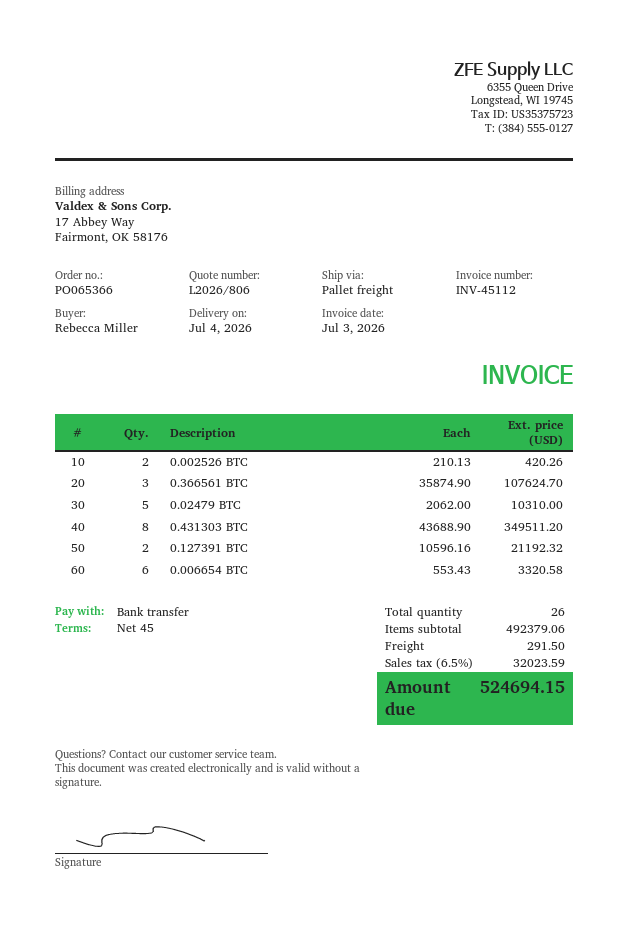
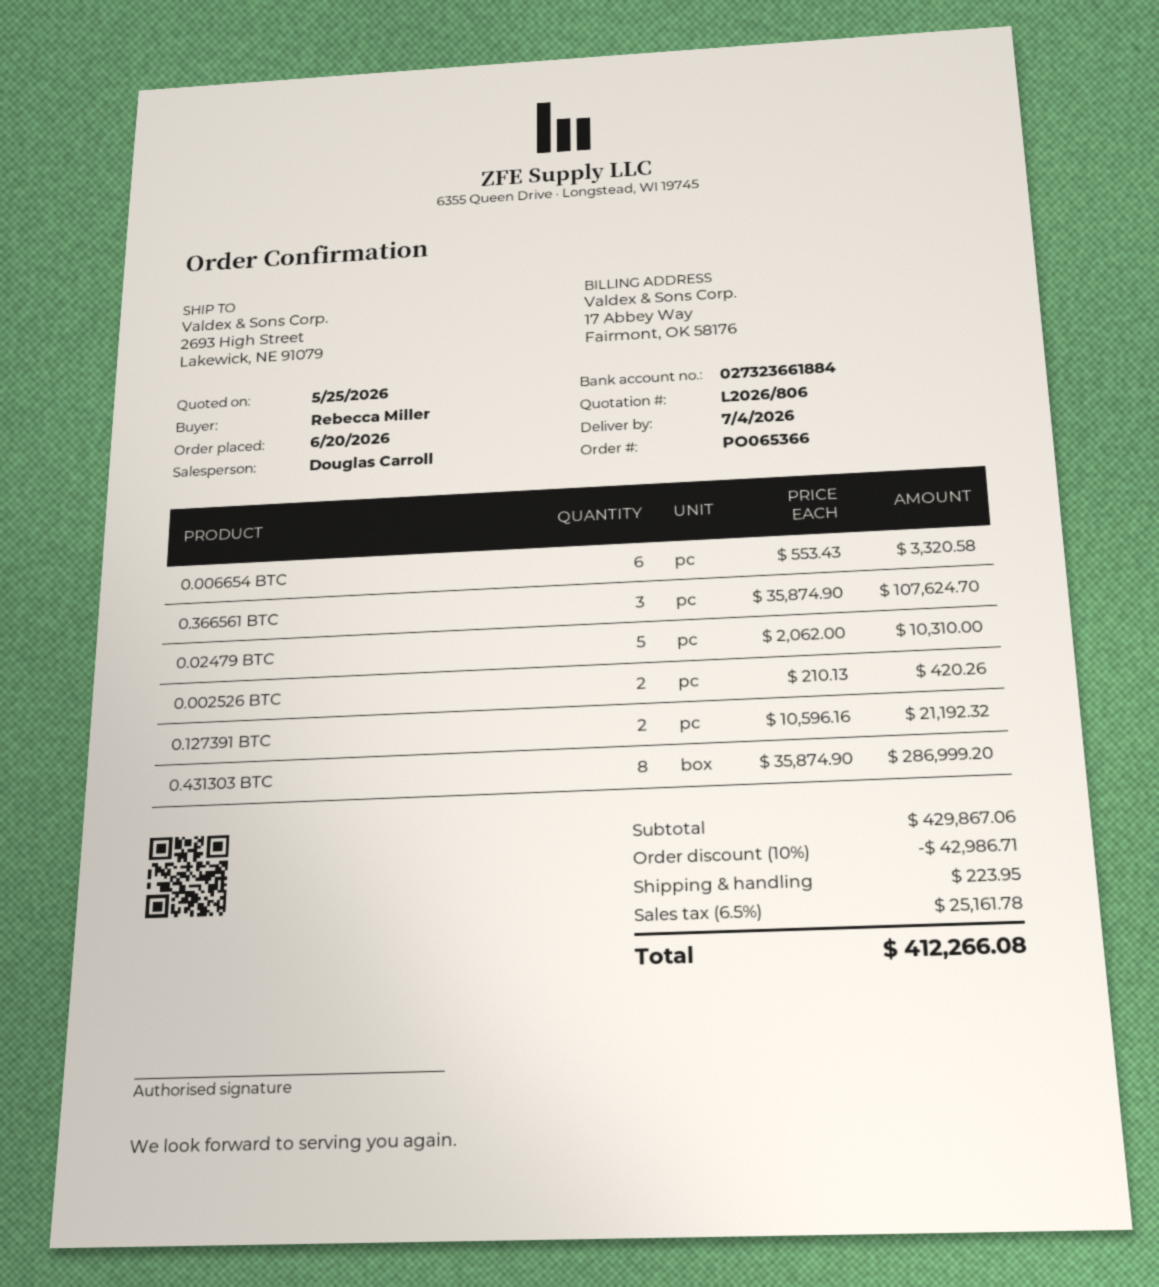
0.431303 BTC: 8 x 43688.90 = 349511.20 -> 8 x 35874.90 = 286999.20
subtotal: 492379.06 -> 429867.06
discount: none -> 10% = 42986.71
shipping: 291.50 -> 223.95
tax: 6.5% = 32023.59 -> 6.5% = 25161.78
total: 524694.15 -> 412266.08

